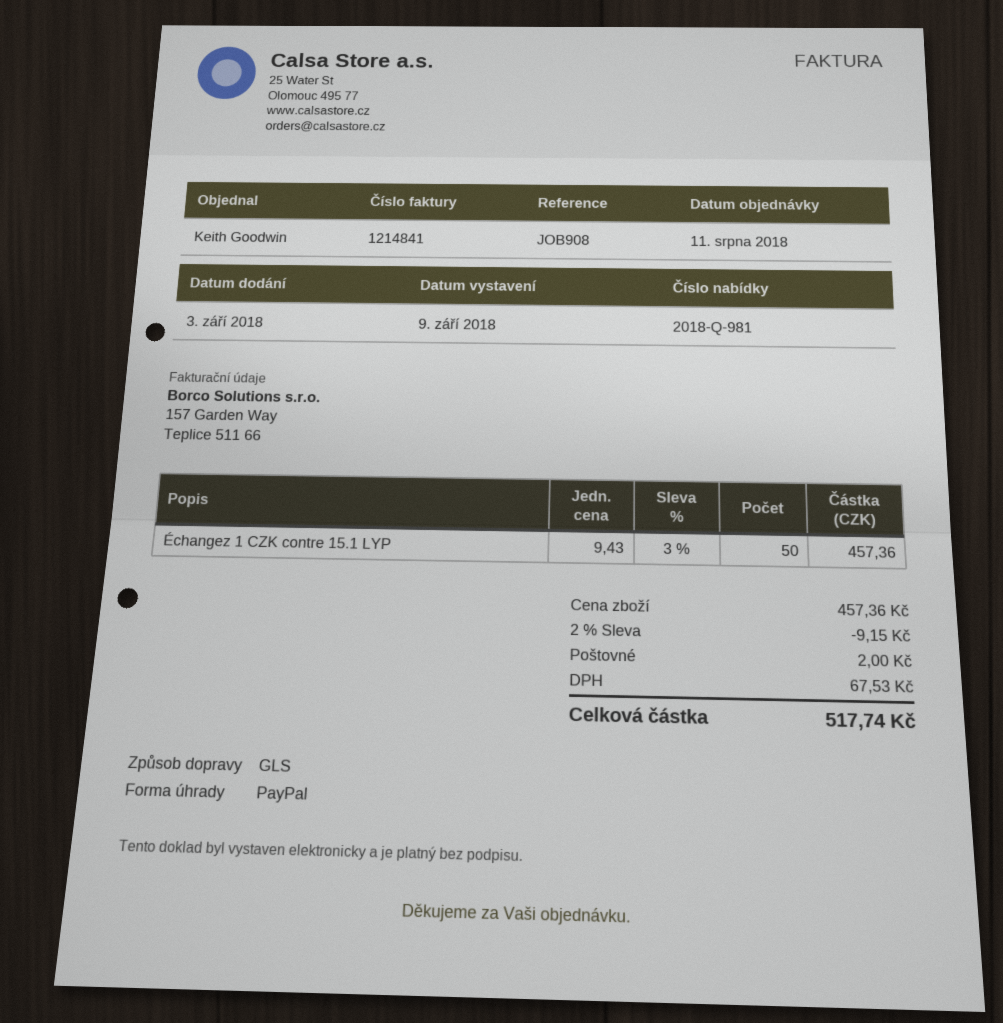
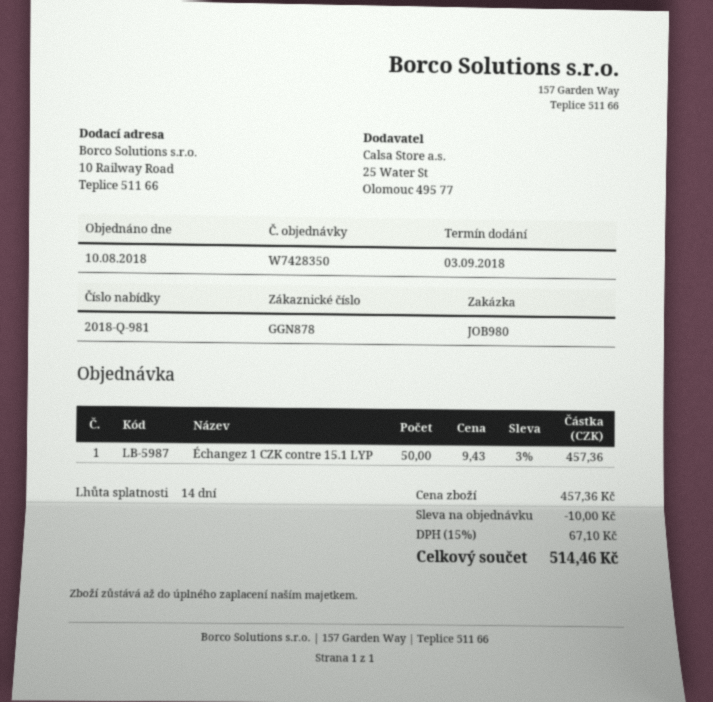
order date: 2018-08-11 -> 2018-08-10
reference: JOB908 -> JOB980
discount: 9.15 -> 10.00
shipping: 2.00 -> none
tax: 67.53 -> 67.10
total: 517.74 -> 514.46

